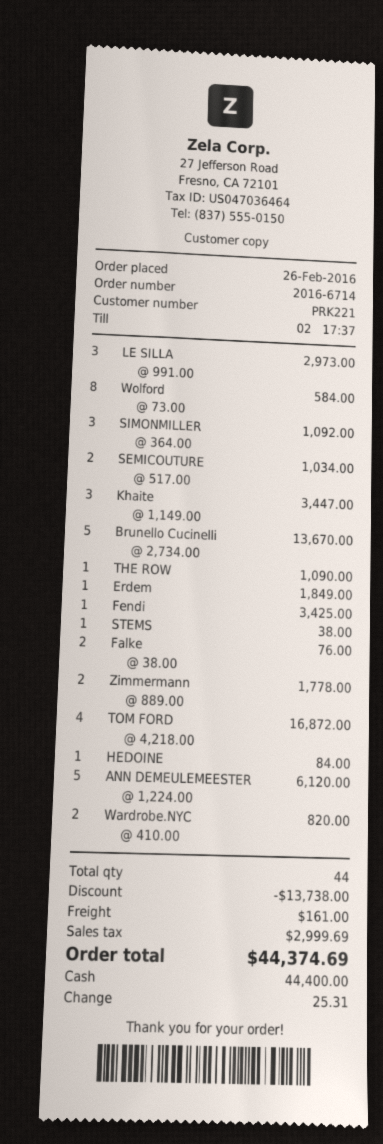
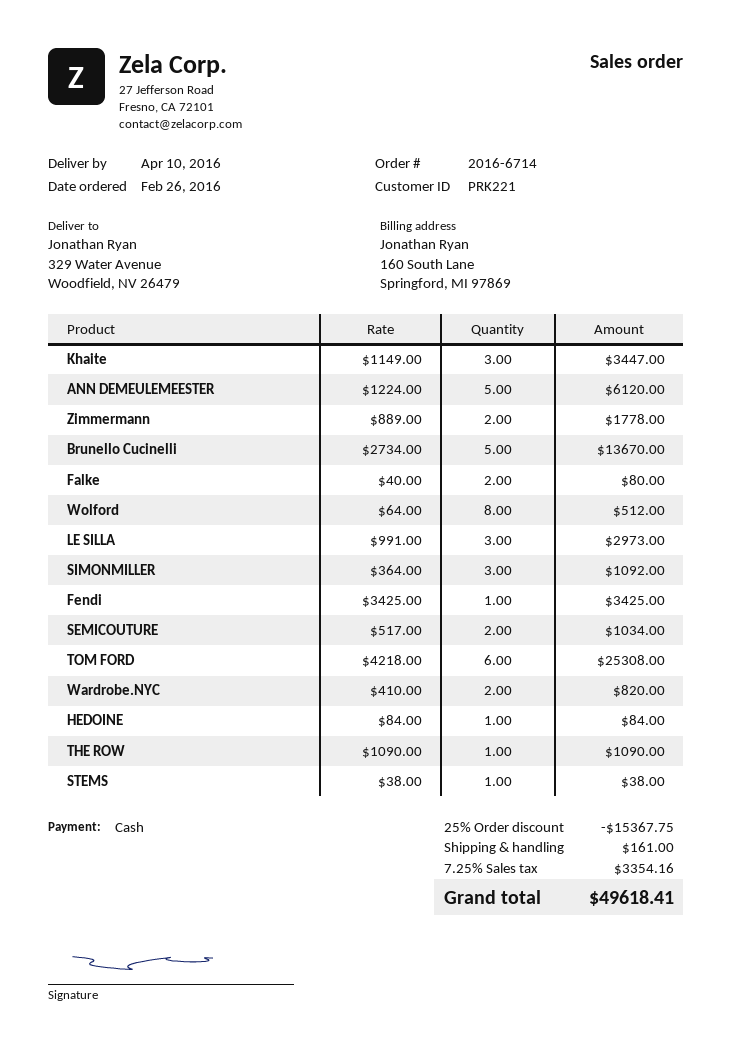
Wolford: 8 x 73.00 = 584.00 -> 8 x 64.00 = 512.00
Erdem: 1 x 1849.00 = 1849.00 -> none
Falke: 2 x 38.00 = 76.00 -> 2 x 40.00 = 80.00
TOM FORD: 4 x 4218.00 = 16872.00 -> 6 x 4218.00 = 25308.00
discount: 13738.00 -> 15367.75
tax: 2999.69 -> 3354.16
total: 44374.69 -> 49618.41

